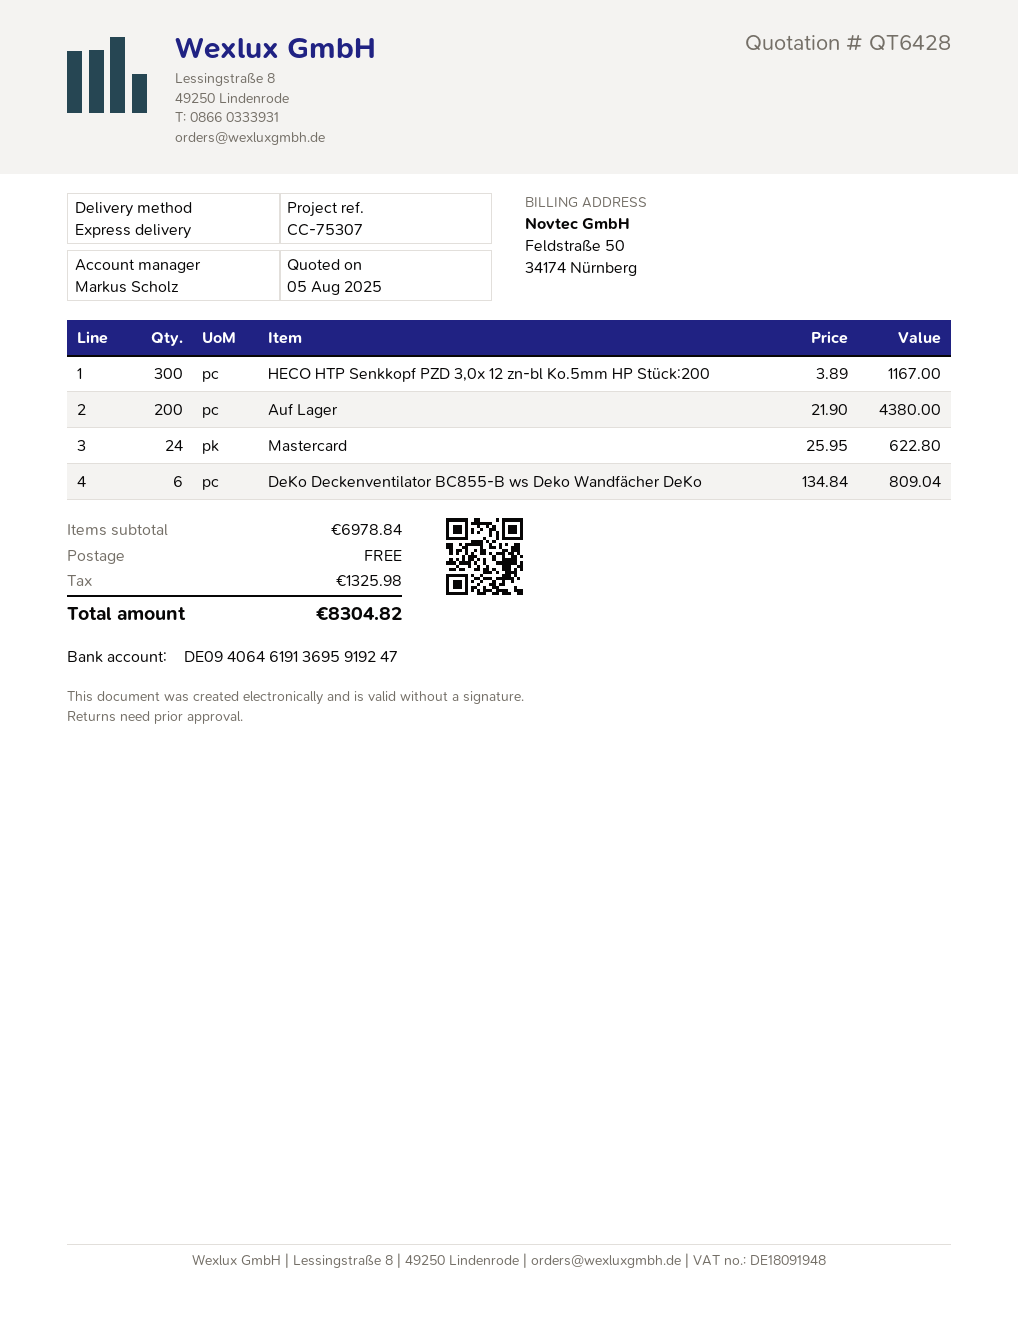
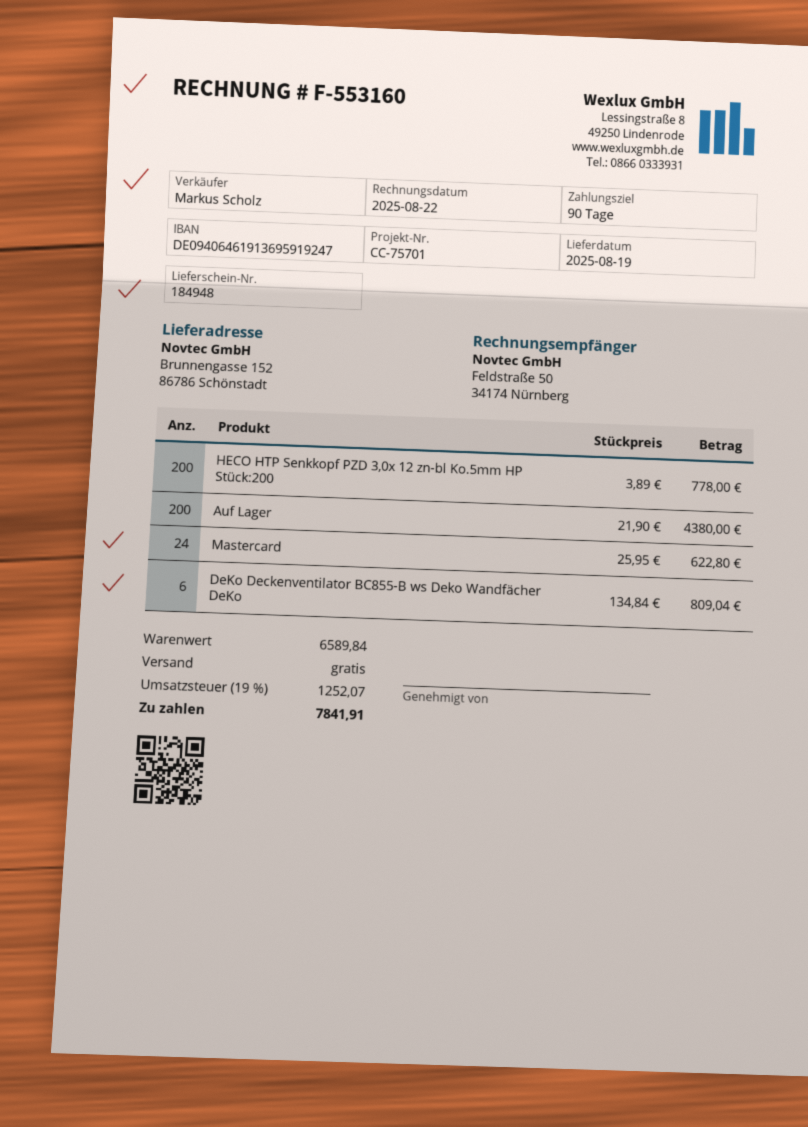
reference: CC-75307 -> CC-75701
HECO HTP Senkkopf PZD 3,0x 12 zn-bl Ko.5mm HP Stück:200: 300 x 3.89 = 1167.00 -> 200 x 3.89 = 778.00
subtotal: 6978.84 -> 6589.84
tax: 1325.98 -> 1252.07
total: 8304.82 -> 7841.91

